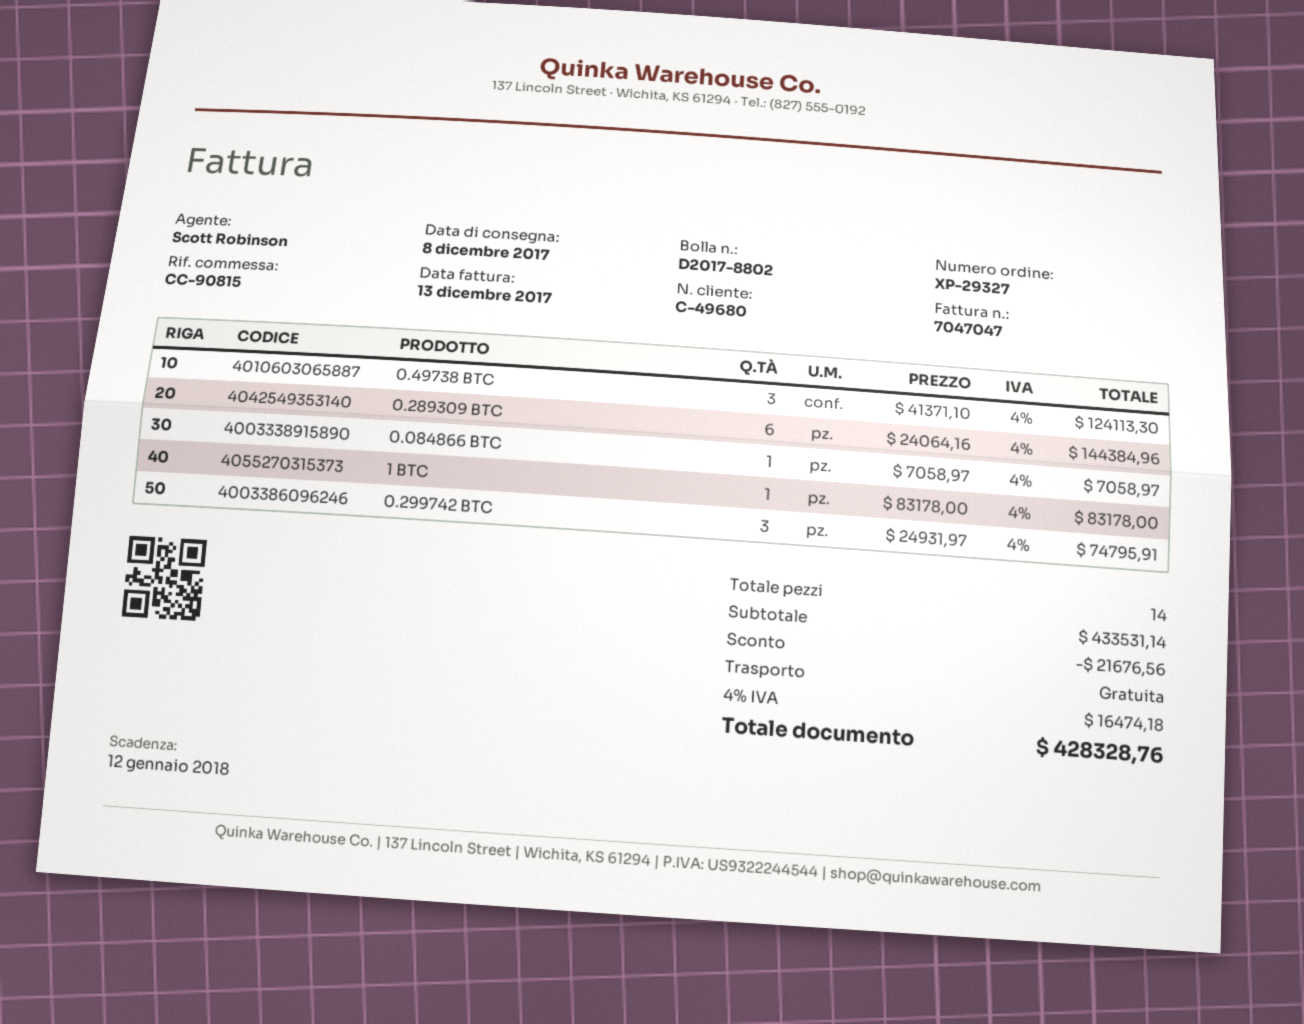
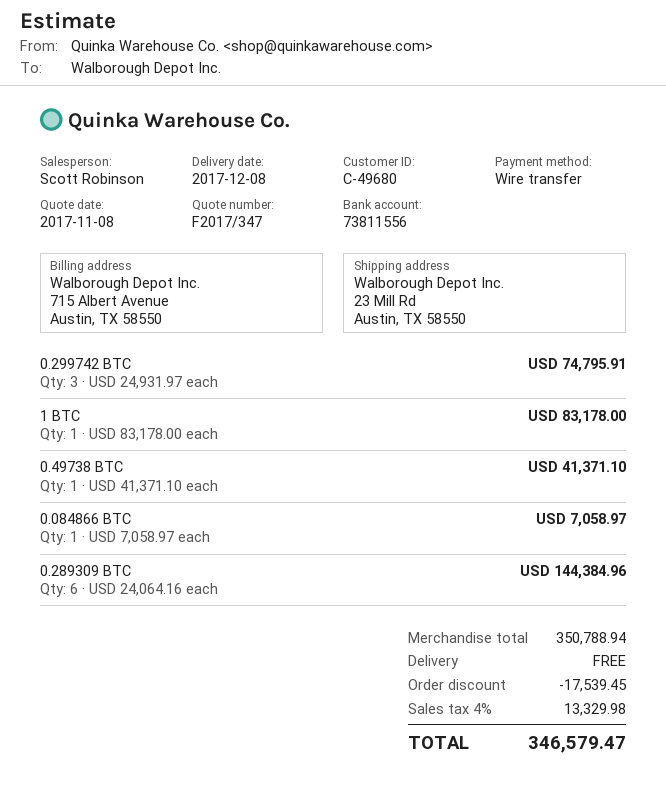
0.49738 BTC: 3 x 41371.10 = 124113.30 -> 1 x 41371.10 = 41371.10
subtotal: 433531.14 -> 350788.94
discount: 21676.56 -> 17539.45
tax: 4% = 16474.18 -> 4% = 13329.98
total: 428328.76 -> 346579.47

